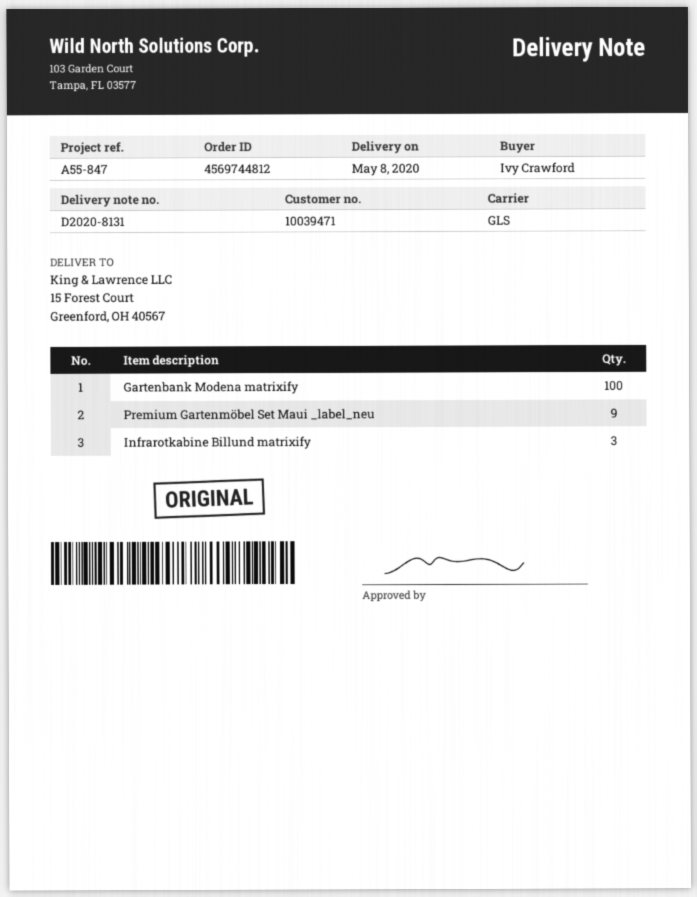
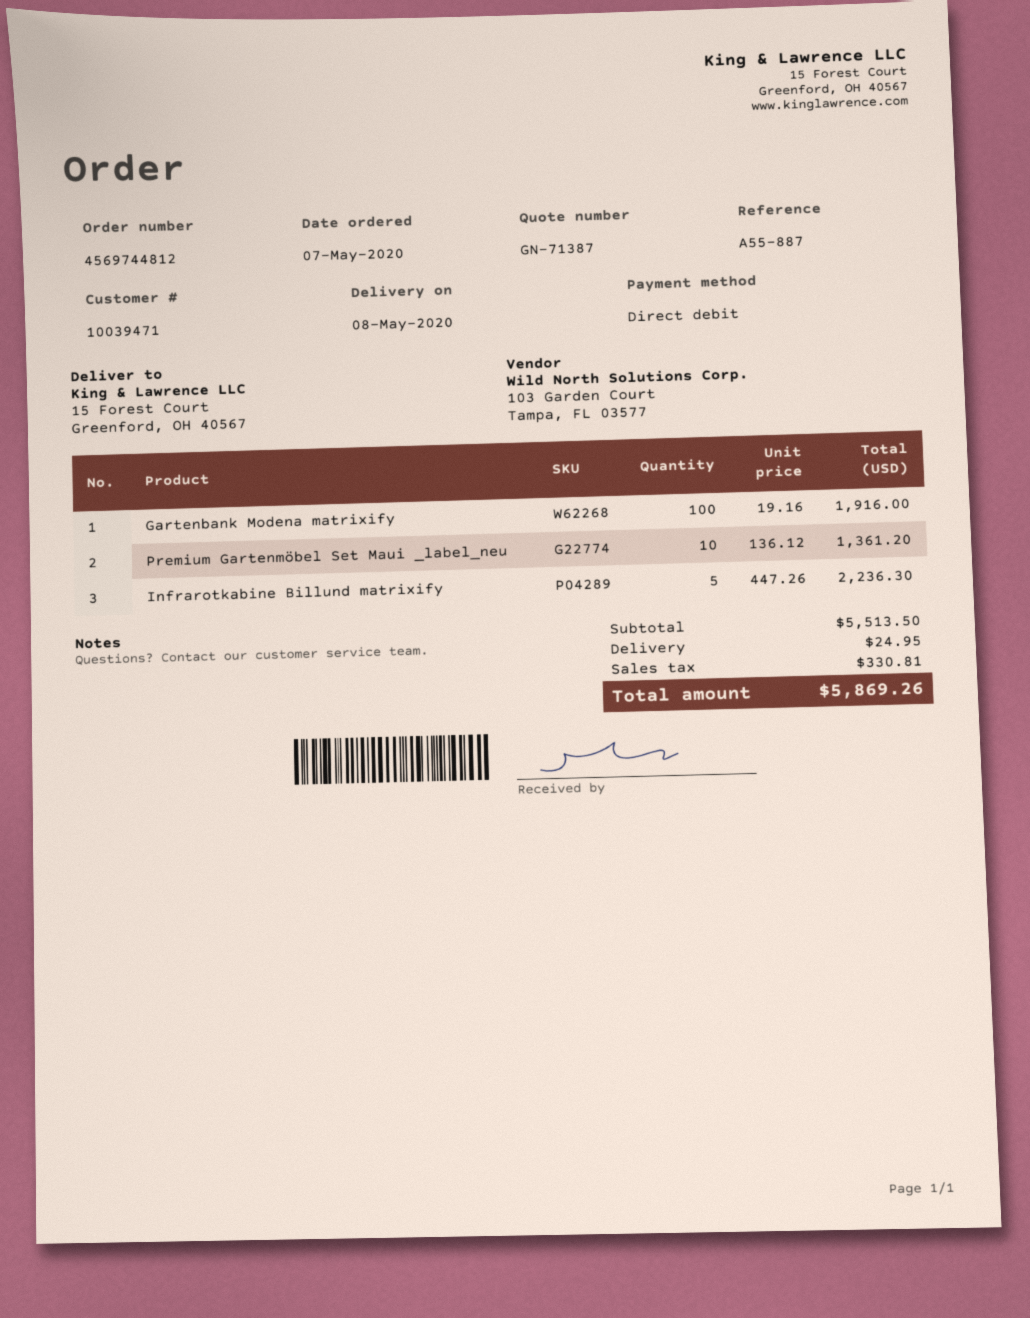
reference: A55-847 -> A55-887
Premium Gartenmöbel Set Maui _label_neu: 9 -> 10
Infrarotkabine Billund matrixify: 3 -> 5

